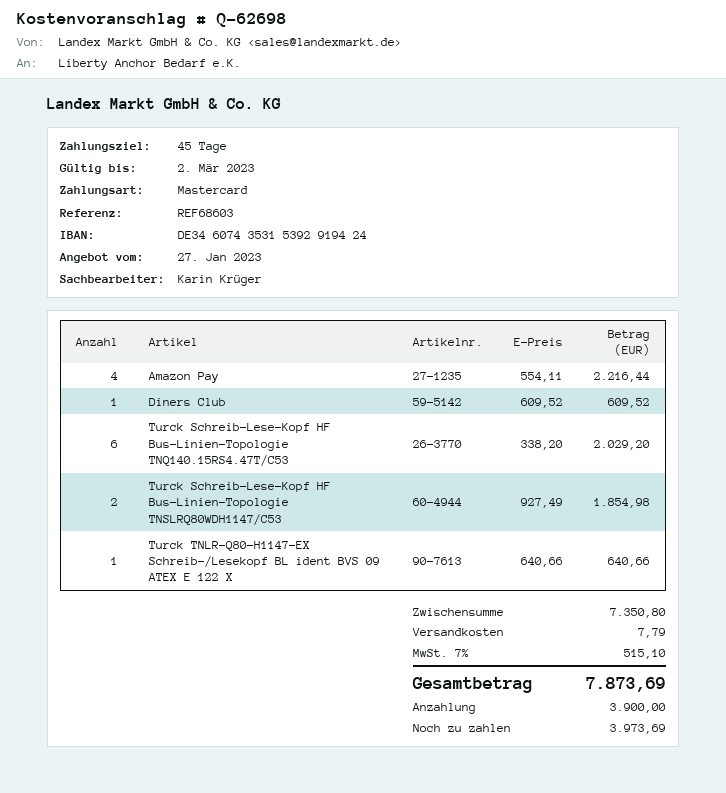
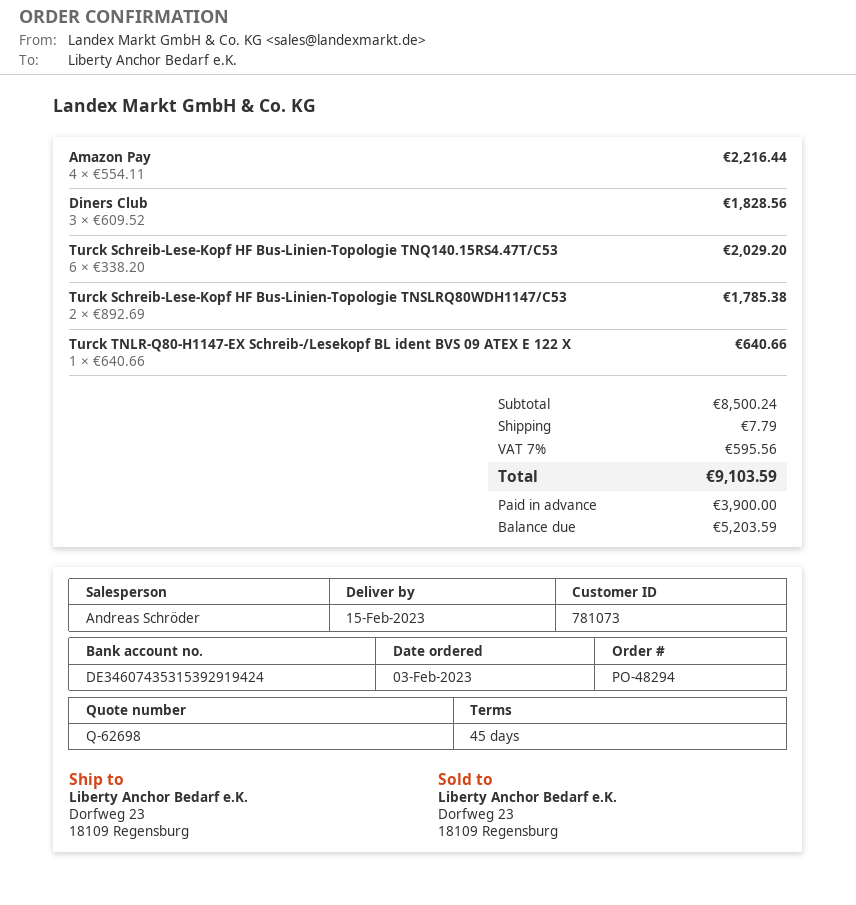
sales rep: Karin Krüger -> Andreas Schröder
Diners Club: 1 x 609.52 = 609.52 -> 3 x 609.52 = 1828.56
Turck Schreib-Lese-Kopf HF Bus-Linien-Topologie TNSLRQ80WDH1147/C53: 2 x 927.49 = 1854.98 -> 2 x 892.69 = 1785.38
subtotal: 7350.80 -> 8500.24
tax: 7% = 515.10 -> 7% = 595.56
total: 7873.69 -> 9103.59
balance: 3973.69 -> 5203.59

